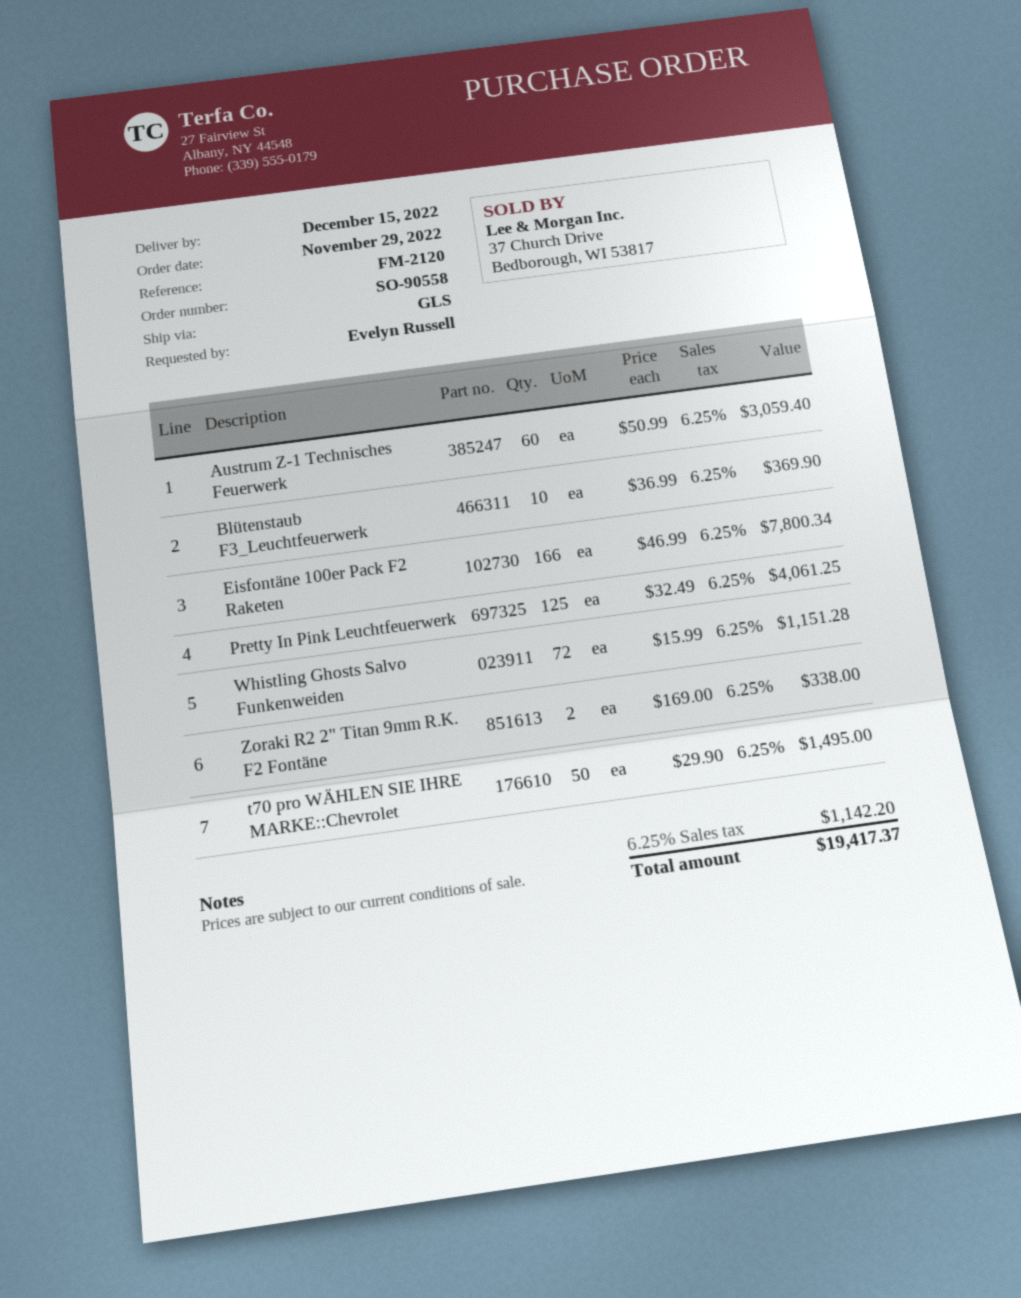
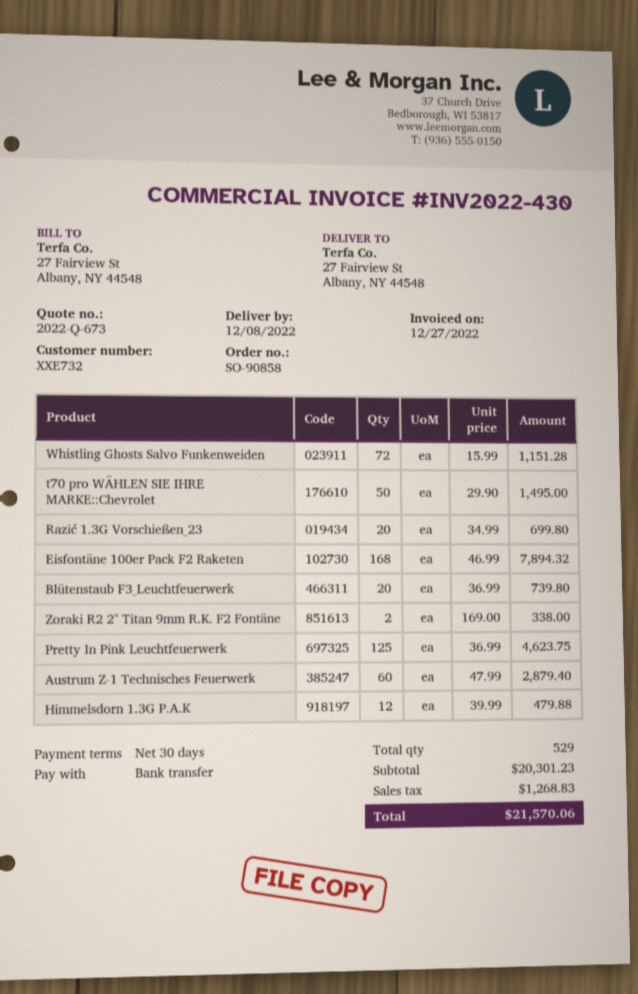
order number: SO-90558 -> SO-90858
delivery date: 2022-12-15 -> 2022-12-08
Austrum Z-1 Technisches Feuerwerk: 60 x 50.99 = 3059.40 -> 60 x 47.99 = 2879.40
Blütenstaub F3_Leuchtfeuerwerk: 10 x 36.99 = 369.90 -> 20 x 36.99 = 739.80
Eisfontäne 100er Pack F2 Raketen: 166 x 46.99 = 7800.34 -> 168 x 46.99 = 7894.32
Pretty In Pink Leuchtfeuerwerk: 125 x 32.49 = 4061.25 -> 125 x 36.99 = 4623.75
Razić 1.3G Vorschießen_23: none -> 20 x 34.99 = 699.80
Himmelsdorn 1.3G P.A.K: none -> 12 x 39.99 = 479.88
tax: 1142.20 -> 1268.83
total: 19417.37 -> 21570.06

